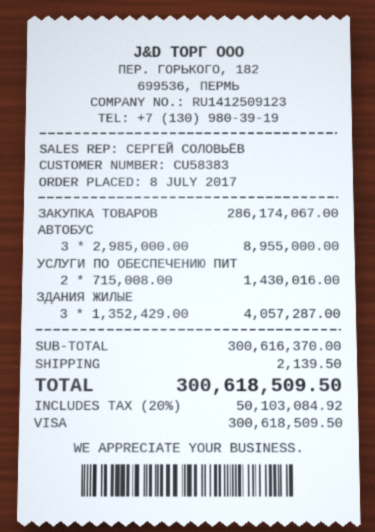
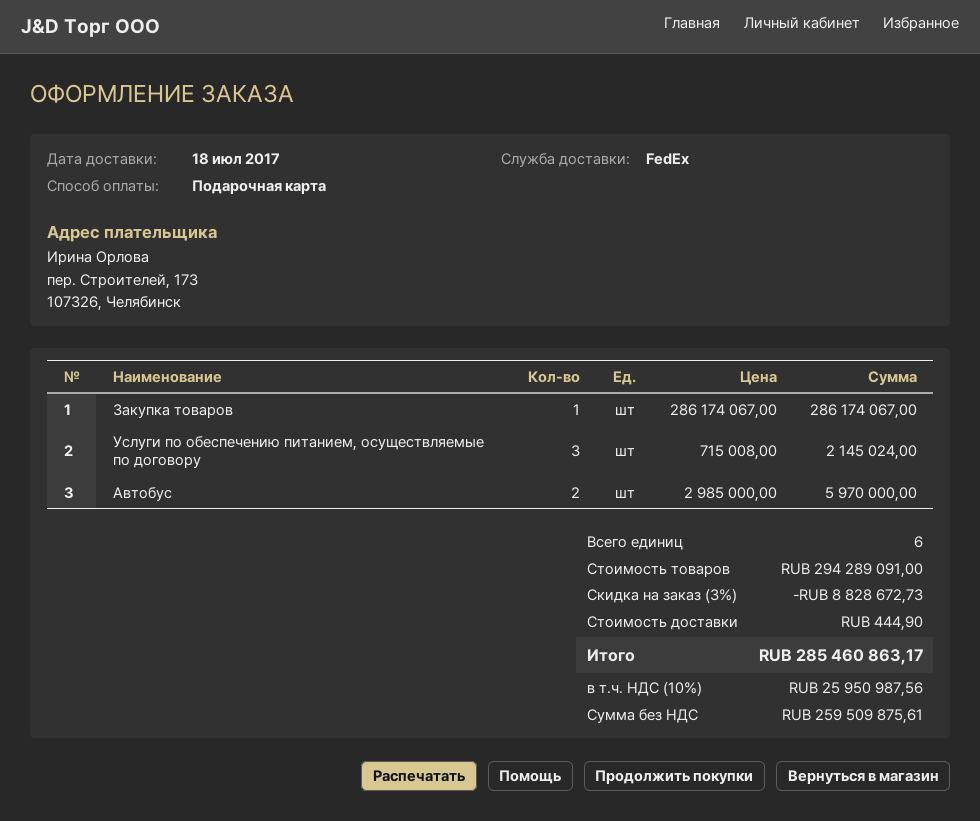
payment method: Visa -> gift card
АВТОБУС: 3 x 2985000.00 = 8955000.00 -> 2 x 2985000.00 = 5970000.00
УСЛУГИ ПО ОБЕСПЕЧЕНИЮ ПИТ: 2 x 715008.00 = 1430016.00 -> 3 x 715008.00 = 2145024.00
ЗДАНИЯ ЖИЛЫЕ: 3 x 1352429.00 = 4057287.00 -> none
subtotal: 300616370.00 -> 294289091.00
discount: none -> 3% = 8828672.73
shipping: 2139.50 -> 444.90
tax: 20% = 50103084.92 -> 10% = 25950987.56
total: 300618509.50 -> 285460863.17

